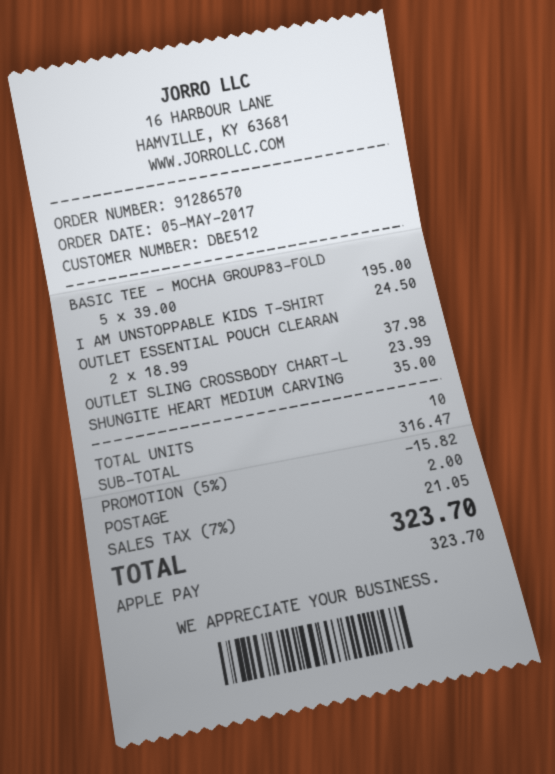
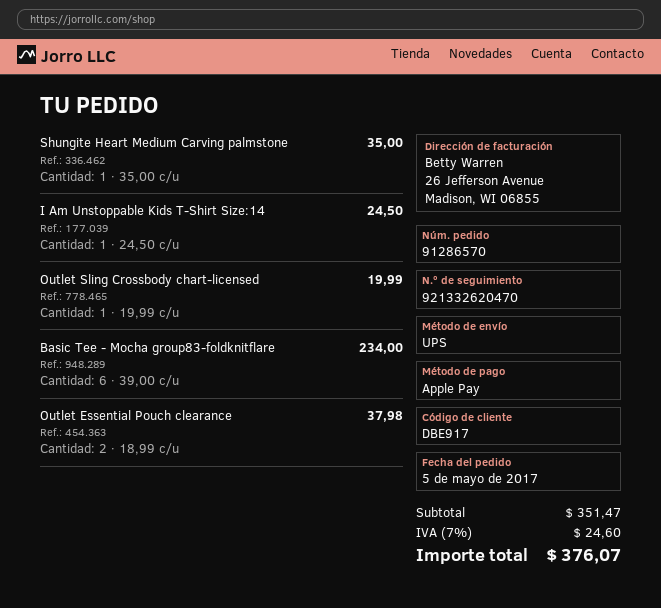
customer number: DBE512 -> DBE917
BASIC TEE - MOCHA GROUP83-FOLD: 5 x 39.00 = 195.00 -> 6 x 39.00 = 234.00
OUTLET SLING CROSSBODY CHART-L: 1 x 23.99 = 23.99 -> 1 x 19.99 = 19.99
subtotal: 316.47 -> 351.47
discount: 5% = 15.82 -> none
shipping: 2.00 -> none
tax: 7% = 21.05 -> 7% = 24.60
total: 323.70 -> 376.07

